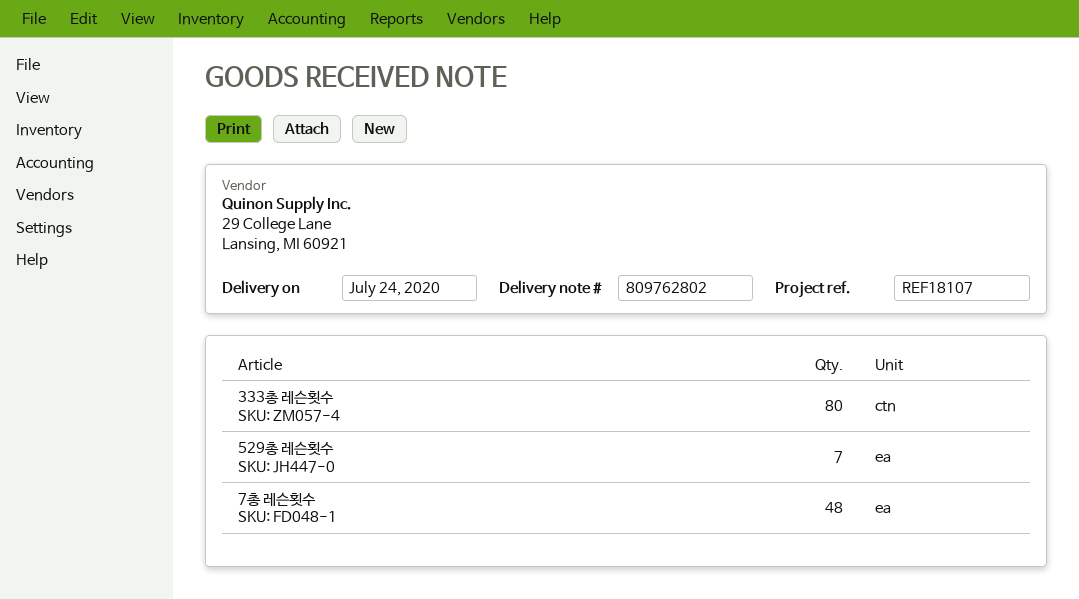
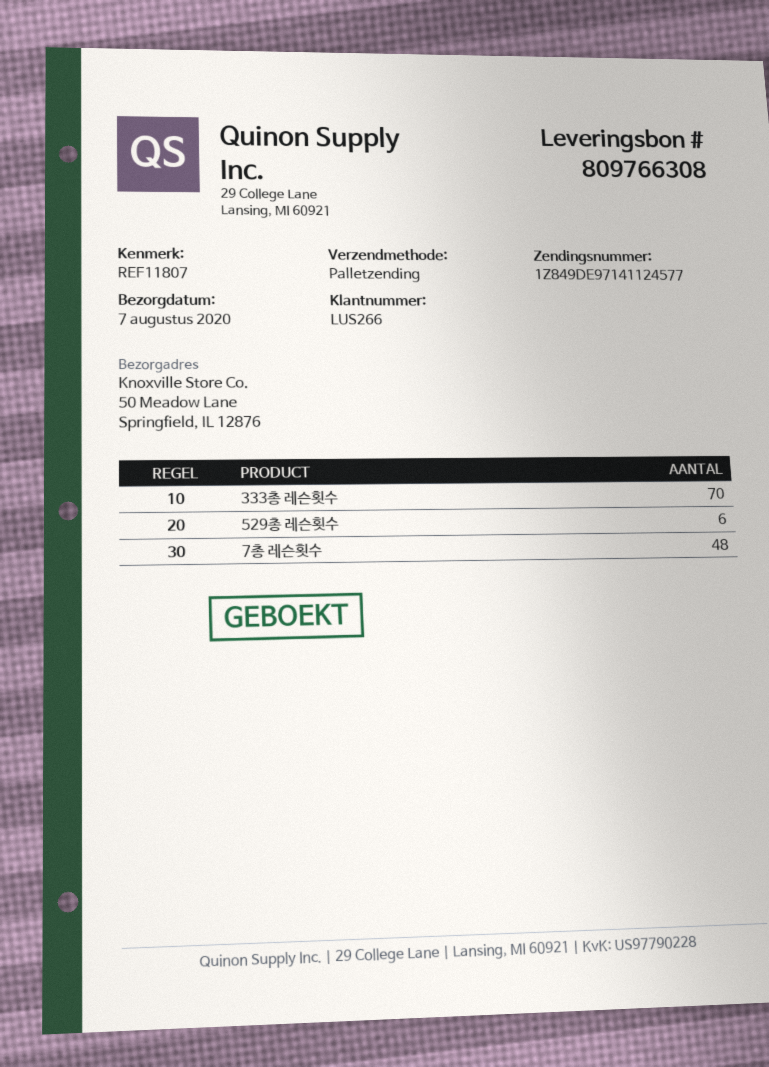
delivery note number: 809762802 -> 809766308
delivery date: 2020-07-24 -> 2020-08-07
reference: REF18107 -> REF11807
333총 레슨횟수: 80 -> 70
529총 레슨횟수: 7 -> 6

